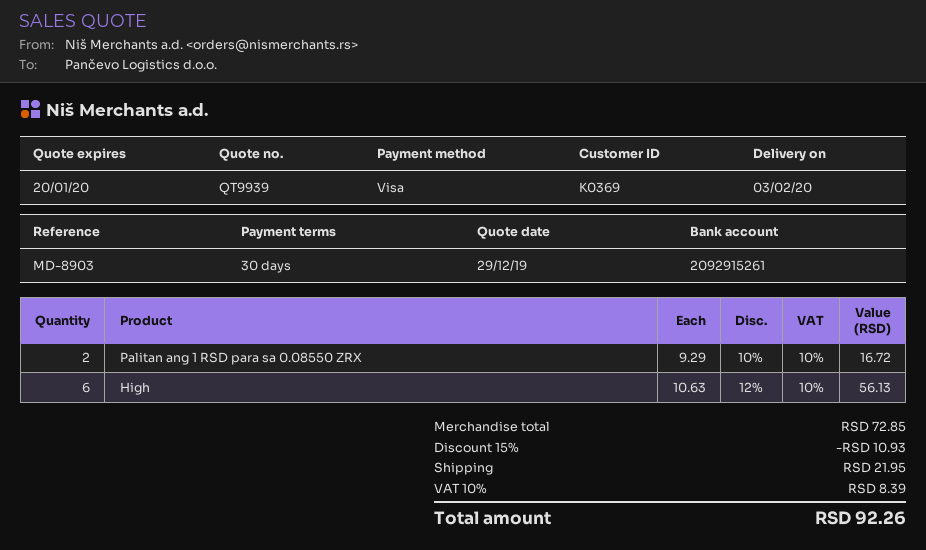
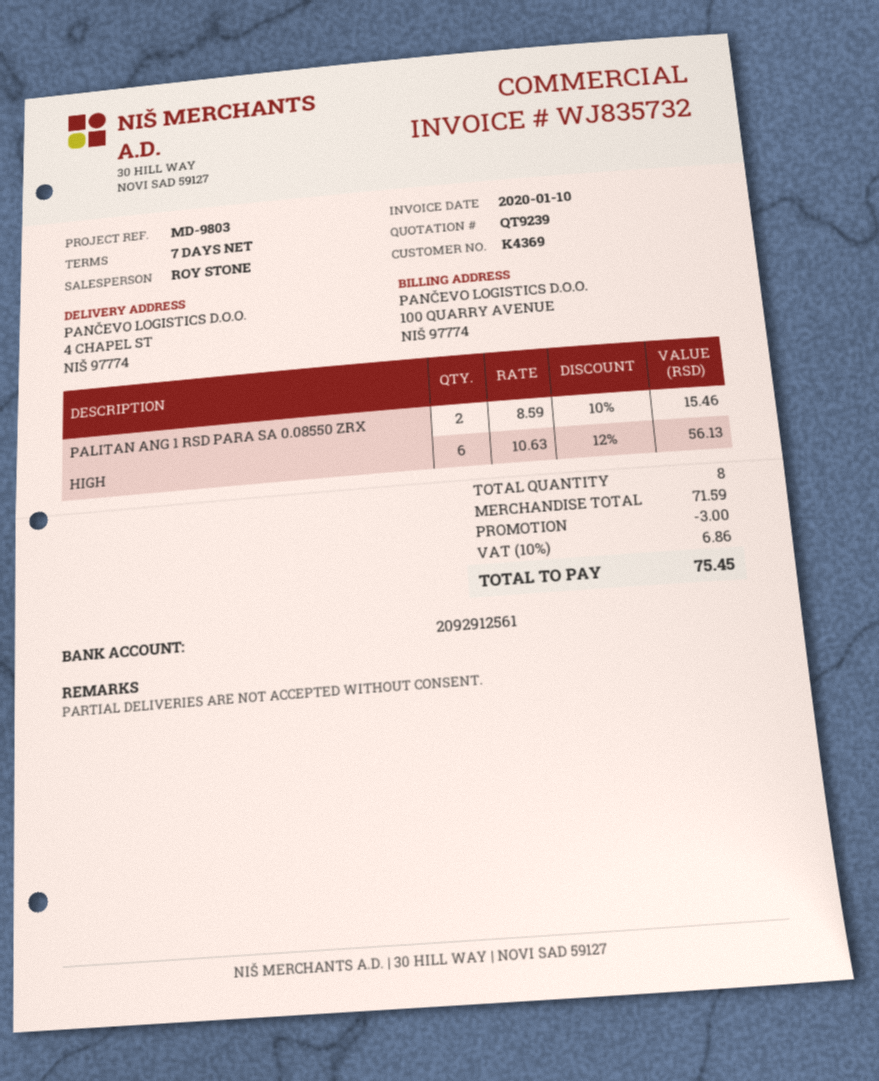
quote number: QT9939 -> QT9239
payment terms: 30 days -> 7 days
customer number: K0369 -> K4369
reference: MD-8903 -> MD-9803
bank account: 2092915261 -> 2092912561
Palitan ang 1 RSD para sa 0.08550 ZRX: 2 x 9.29 - 10% = 16.72 -> 2 x 8.59 - 10% = 15.46
subtotal: 72.85 -> 71.59
discount: 10.93 -> 3.00
shipping: 21.95 -> none
tax: 10% = 8.39 -> 10% = 6.86
total: 92.26 -> 75.45

